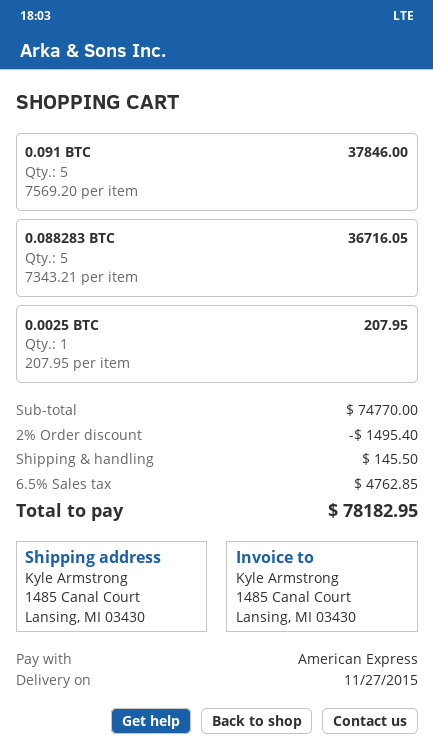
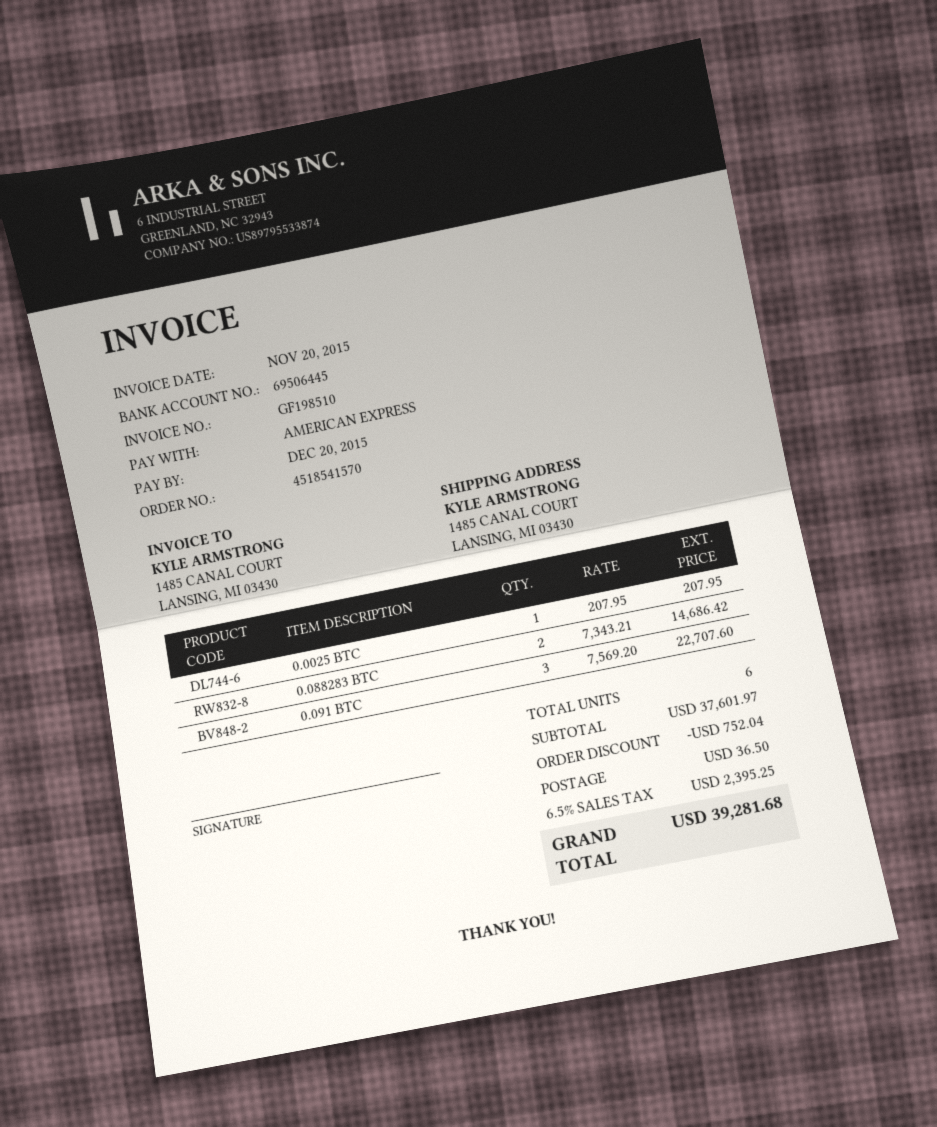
0.091 BTC: 5 x 7569.20 = 37846.00 -> 3 x 7569.20 = 22707.60
0.088283 BTC: 5 x 7343.21 = 36716.05 -> 2 x 7343.21 = 14686.42
subtotal: 74770.00 -> 37601.97
discount: 1495.40 -> 752.04
shipping: 145.50 -> 36.50
tax: 6.5% = 4762.85 -> 6.5% = 2395.25
total: 78182.95 -> 39281.68

